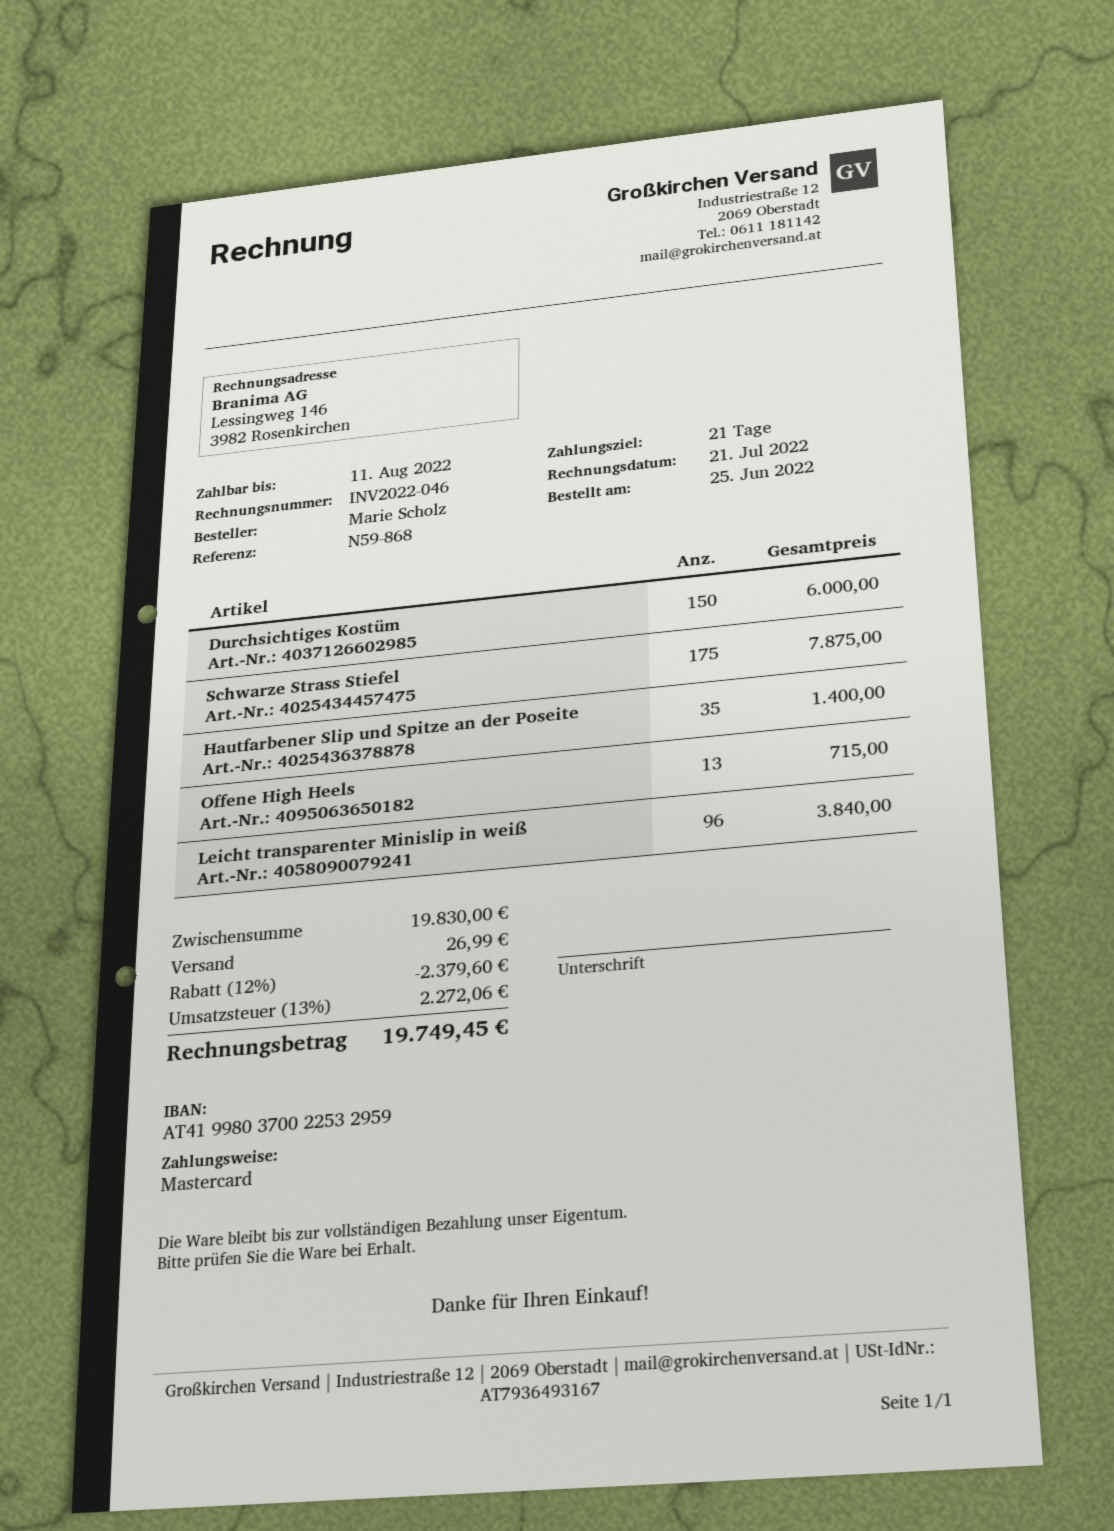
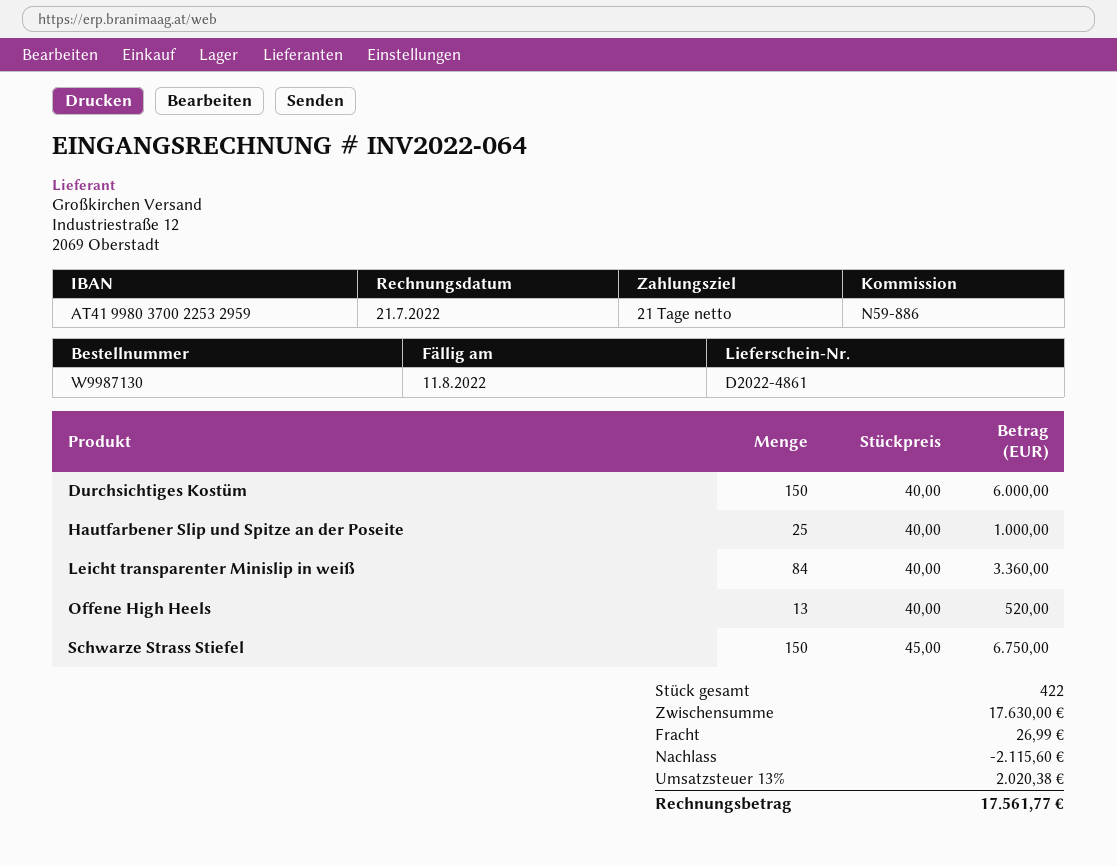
invoice number: INV2022-046 -> INV2022-064
reference: N59-868 -> N59-886
Schwarze Strass Stiefel: 175 for 7875.00 -> 150 for 6750.00
Hautfarbener Slip und Spitze an der Poseite: 35 for 1400.00 -> 25 for 1000.00
Offene High Heels: 13 for 715.00 -> 13 for 520.00
Leicht transparenter Minislip in weiß: 96 for 3840.00 -> 84 for 3360.00
subtotal: 19830.00 -> 17630.00
discount: 2379.60 -> 2115.60
tax: 13% = 2272.06 -> 13% = 2020.38
total: 19749.45 -> 17561.77

